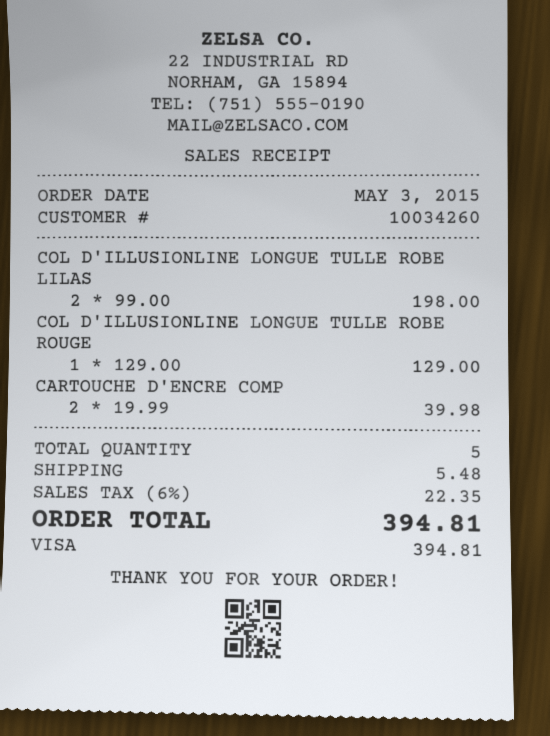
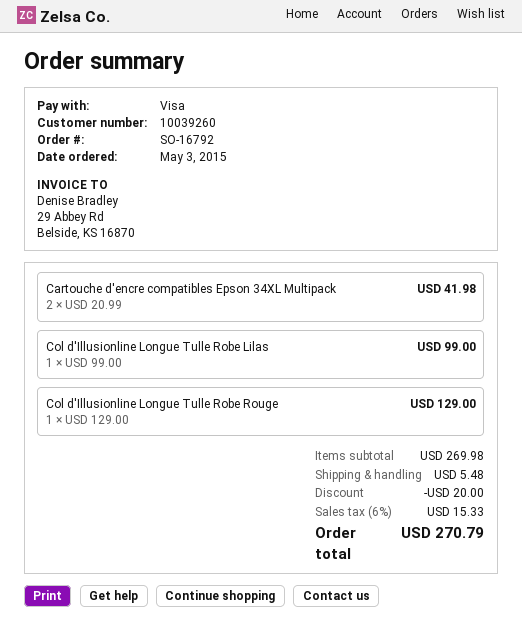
customer number: 10034260 -> 10039260
COL D'ILLUSIONLINE LONGUE TULLE ROBE LILAS: 2 x 99.00 = 198.00 -> 1 x 99.00 = 99.00
CARTOUCHE D'ENCRE COMP: 2 x 19.99 = 39.98 -> 2 x 20.99 = 41.98
discount: none -> 20.00
tax: 6% = 22.35 -> 6% = 15.33
total: 394.81 -> 270.79

